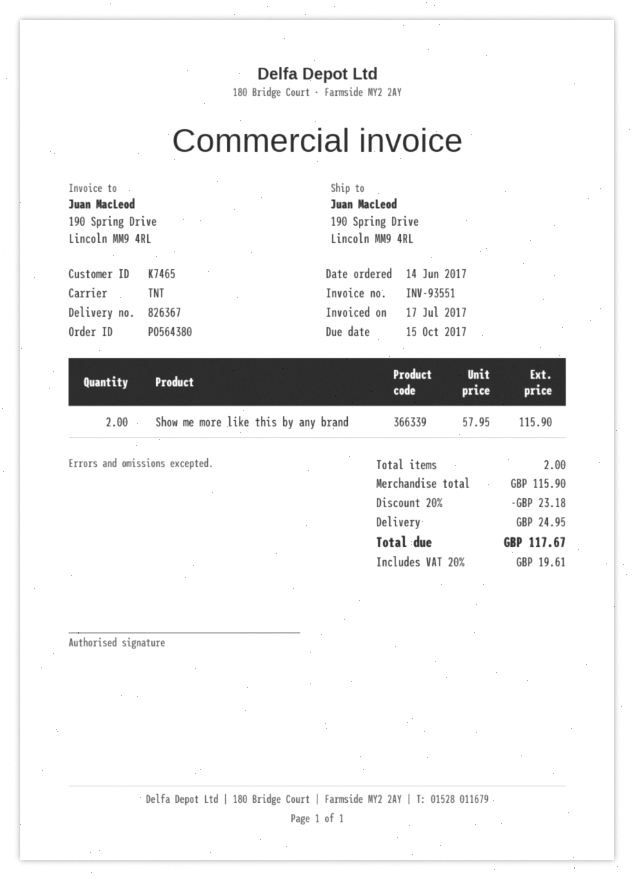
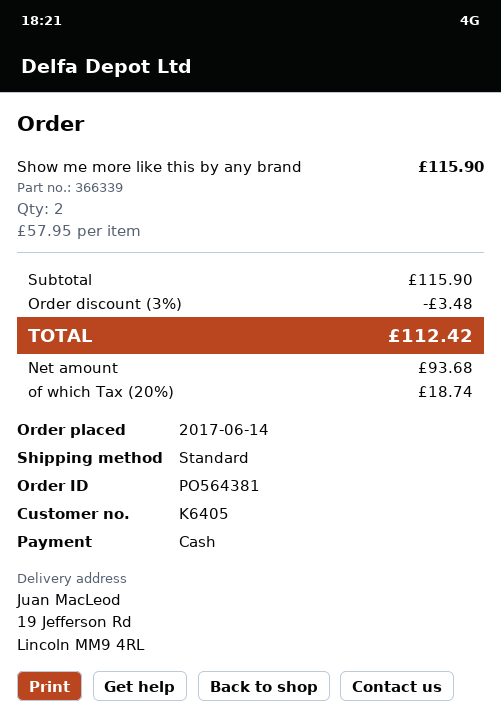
order number: PO564380 -> PO564381
customer number: K7465 -> K6405
shipping method: TNT -> standard
ship to: 190 Spring Drive, Lincoln MM9 4RL -> 19 Jefferson Rd, Lincoln MM9 4RL
discount: 20% = 23.18 -> 3% = 3.48
shipping: 24.95 -> none
tax: 20% = 19.61 -> 20% = 18.74
total: 117.67 -> 112.42

